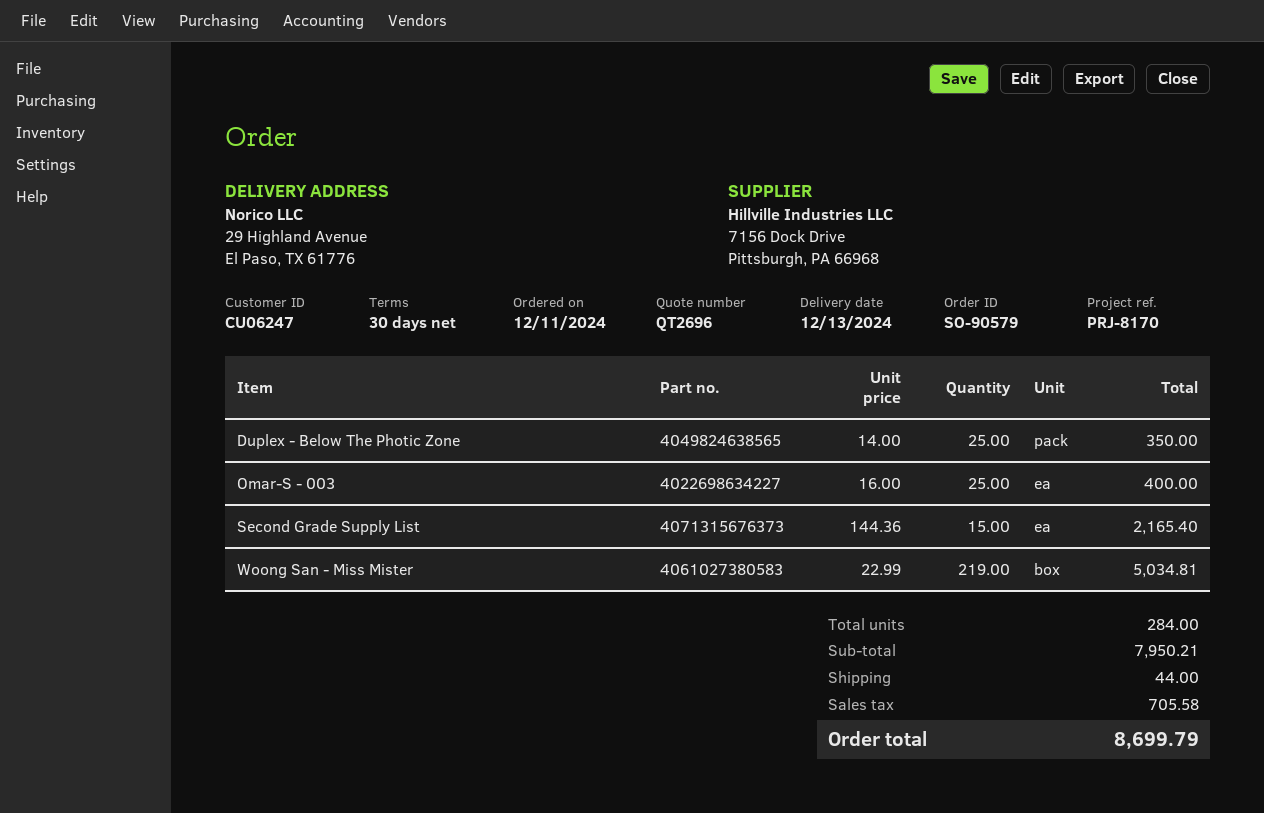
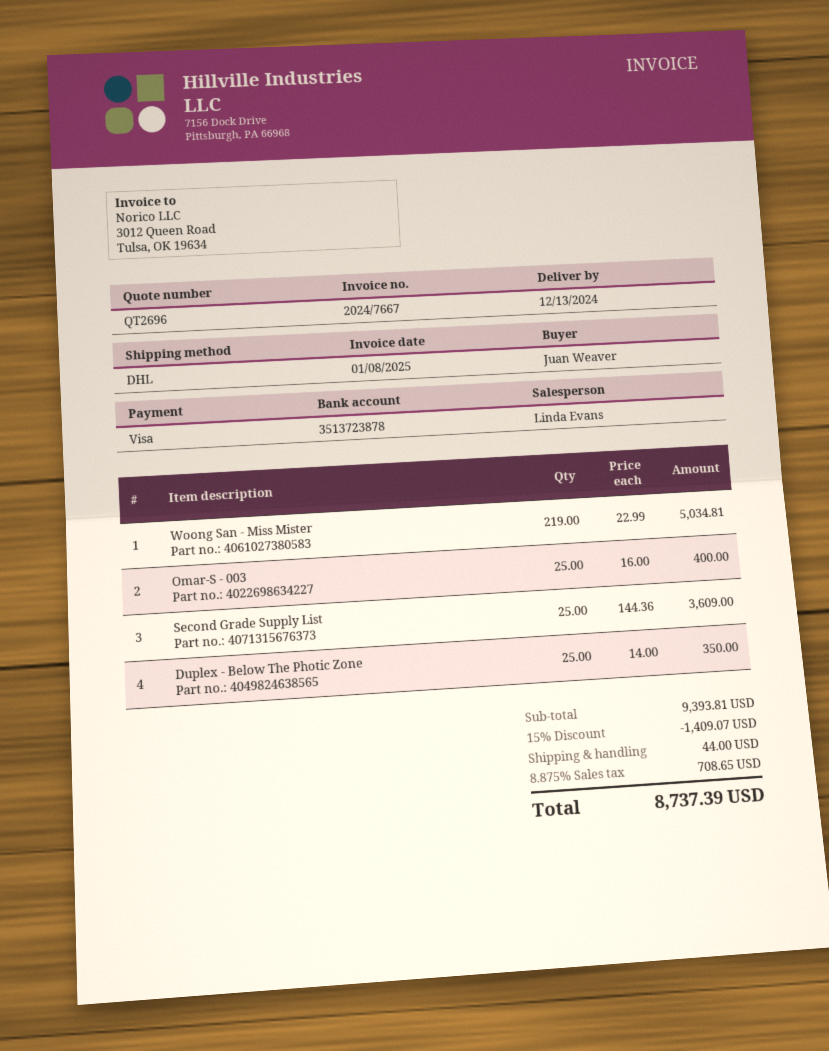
Second Grade Supply List: 15 x 144.36 = 2165.40 -> 25 x 144.36 = 3609.00
subtotal: 7950.21 -> 9393.81
discount: none -> 15% = 1409.07
tax: 705.58 -> 708.65
total: 8699.79 -> 8737.39

